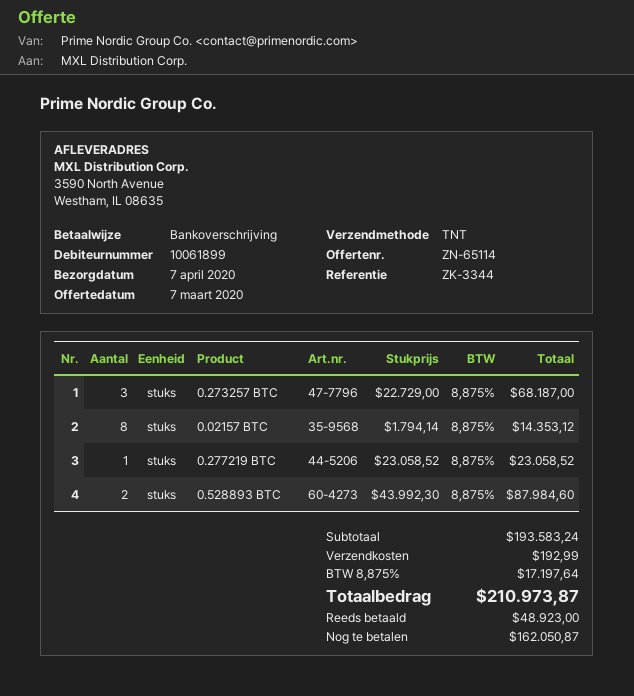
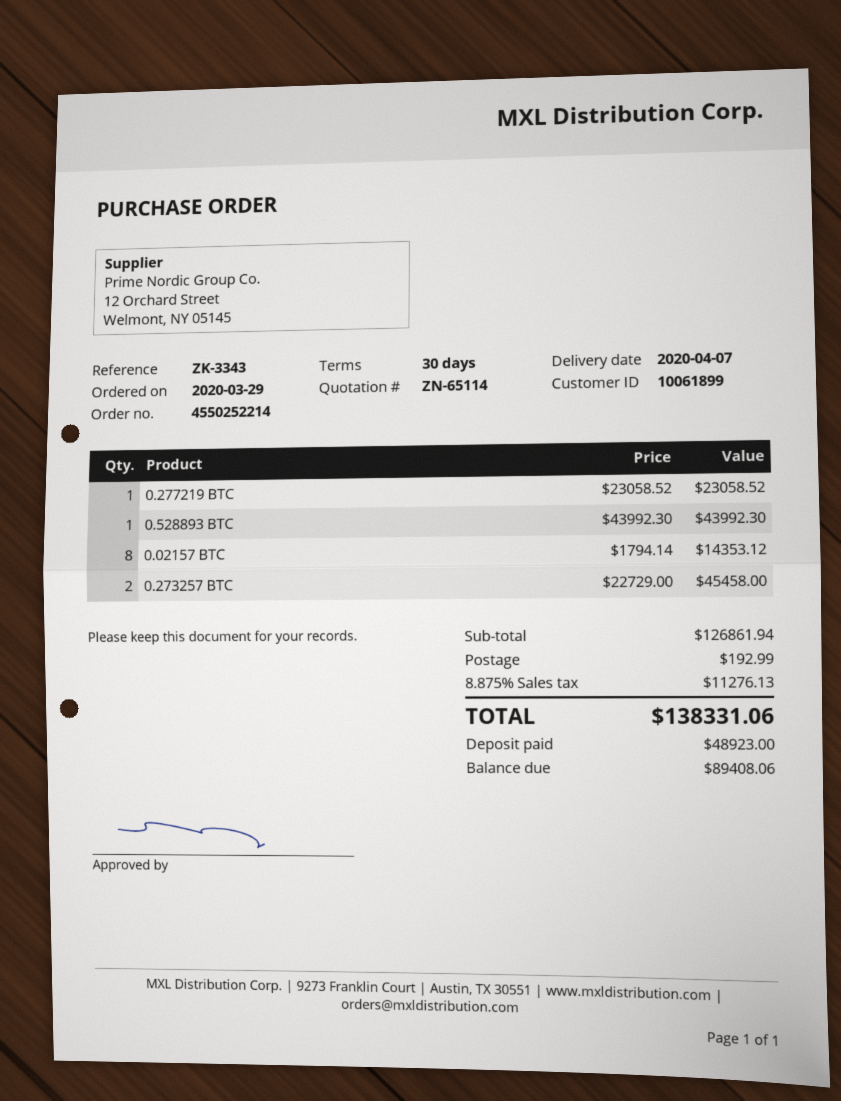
reference: ZK-3344 -> ZK-3343
0.273257 BTC: 3 x 22729.00 = 68187.00 -> 2 x 22729.00 = 45458.00
0.528893 BTC: 2 x 43992.30 = 87984.60 -> 1 x 43992.30 = 43992.30
subtotal: 193583.24 -> 126861.94
tax: 8.875% = 17197.64 -> 8.875% = 11276.13
total: 210973.87 -> 138331.06
balance: 162050.87 -> 89408.06

